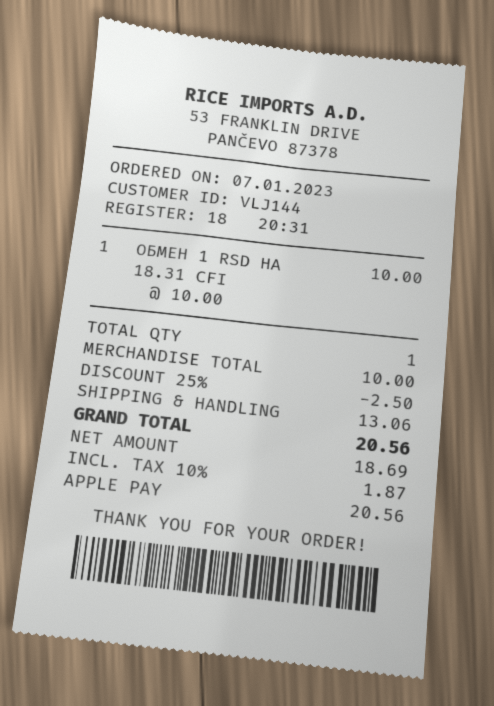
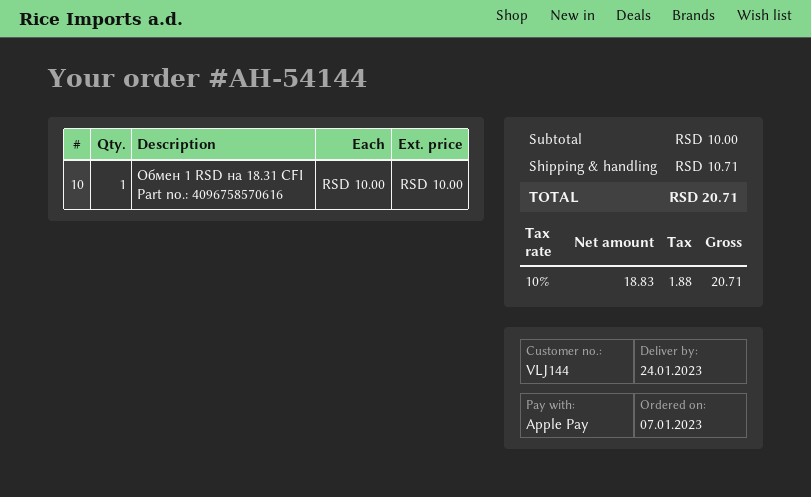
discount: 25% = 2.50 -> none
shipping: 13.06 -> 10.71
net: 18.69 -> 18.83
tax: 10% = 1.87 -> 10% = 1.88
total: 20.56 -> 20.71

